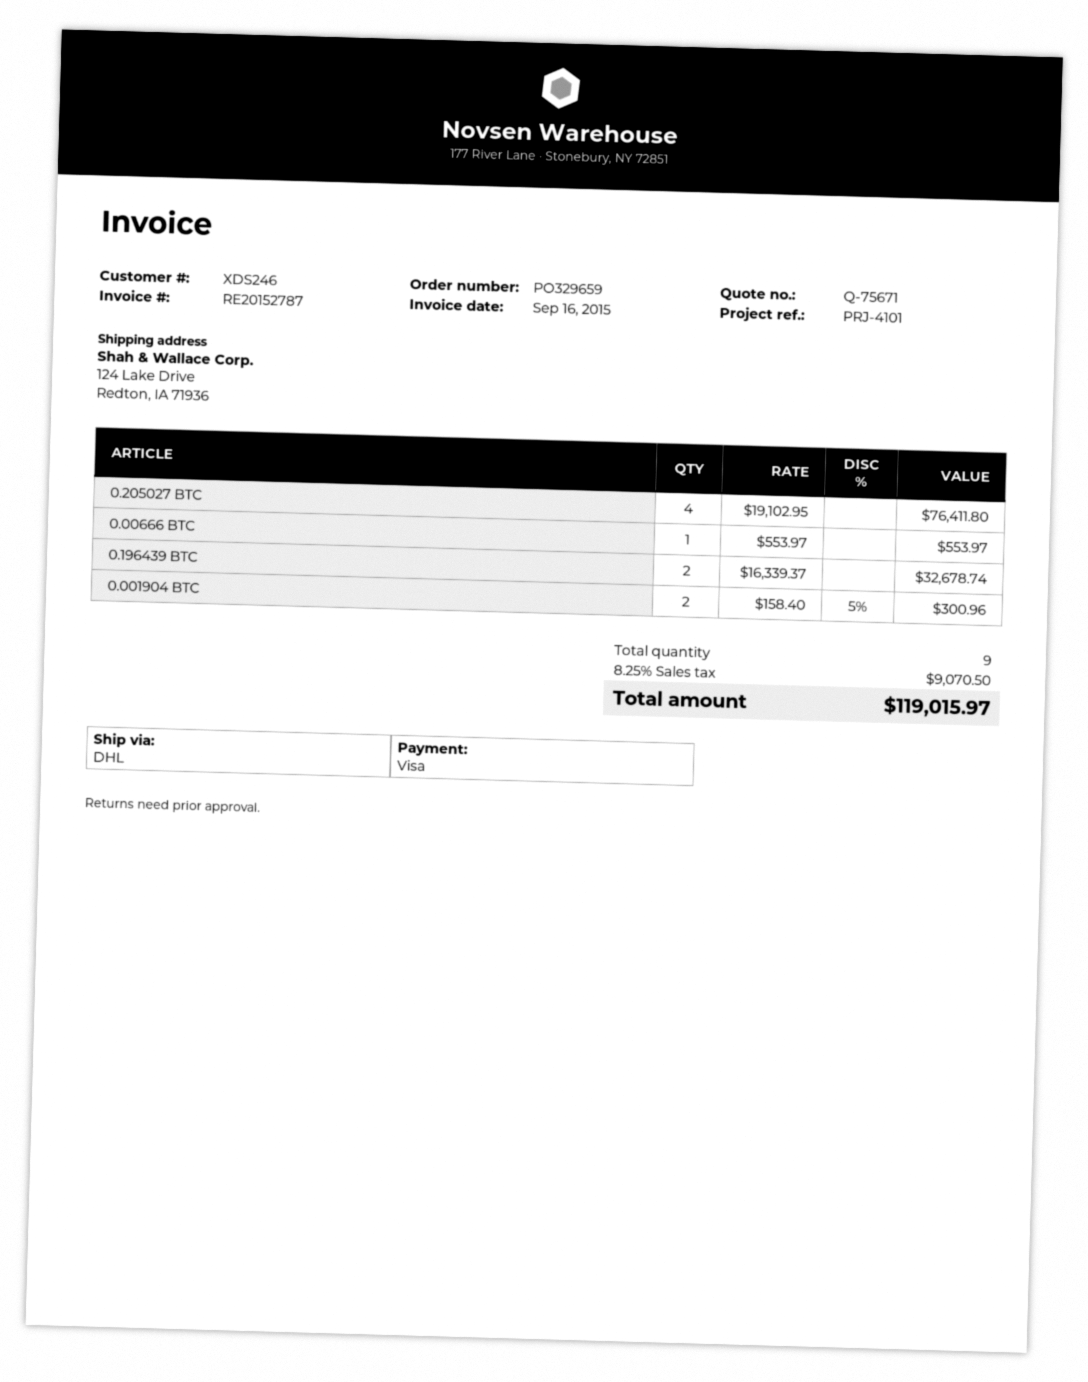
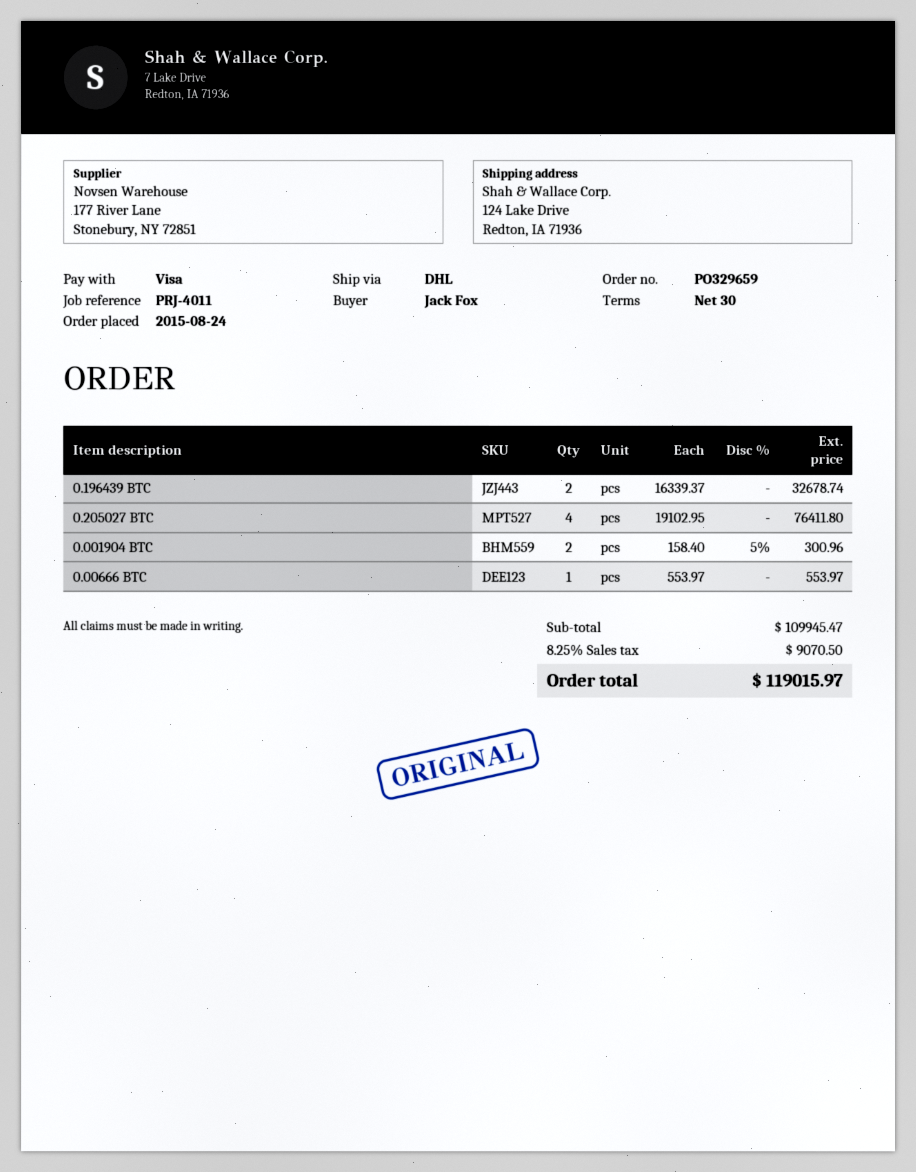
reference: PRJ-4101 -> PRJ-4011

